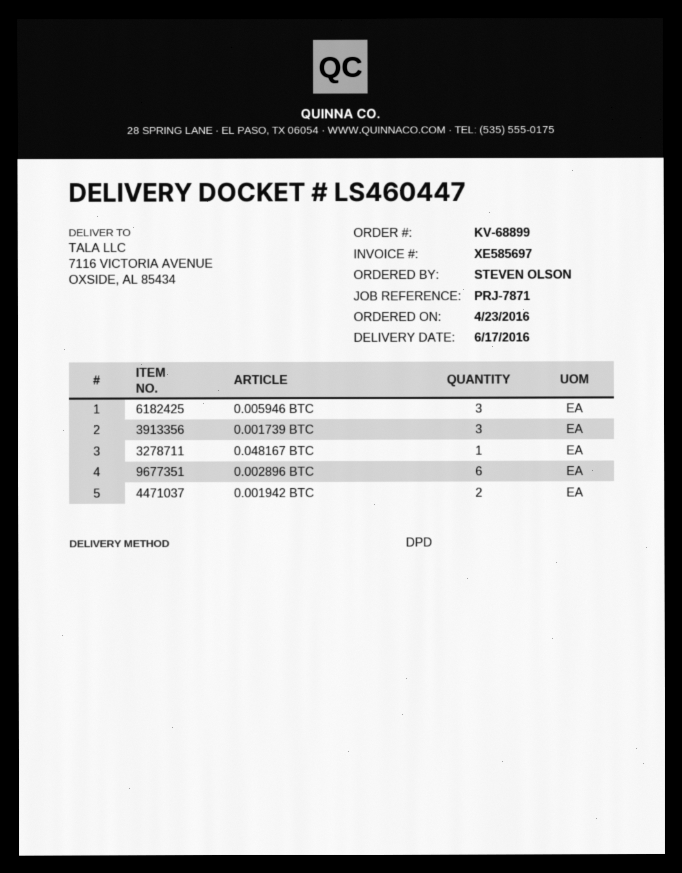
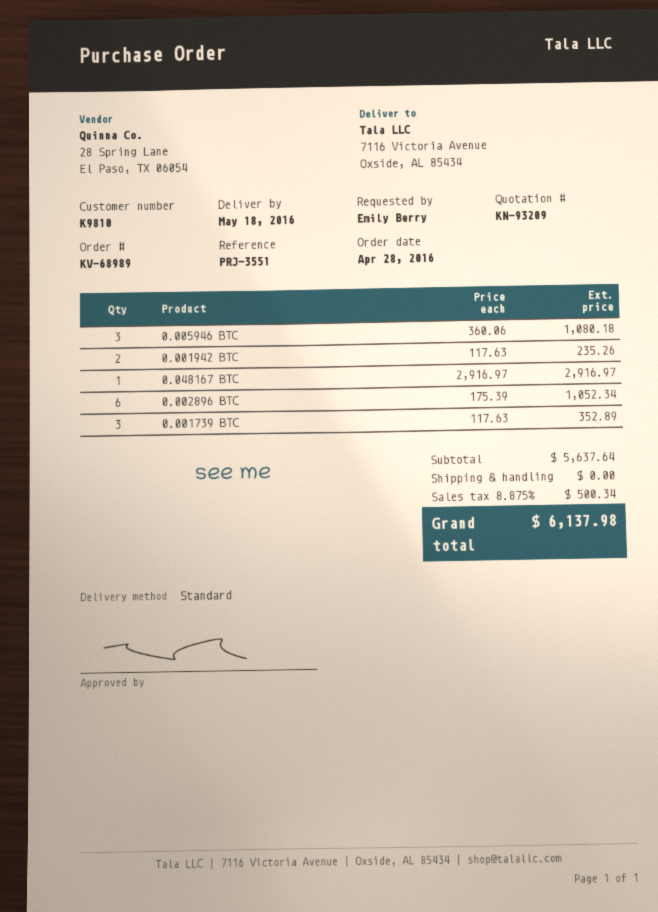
order number: KV-68899 -> KV-68989
order date: 2016-04-23 -> 2016-04-28
delivery date: 2016-06-17 -> 2016-05-18
reference: PRJ-7871 -> PRJ-3551
ordered by: STEVEN OLSON -> Emily Berry
shipping method: DPD -> standard

